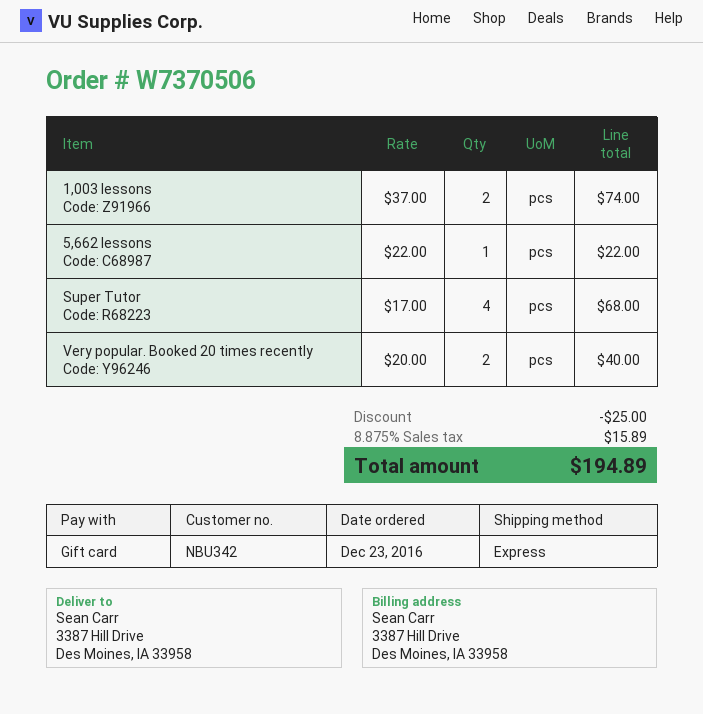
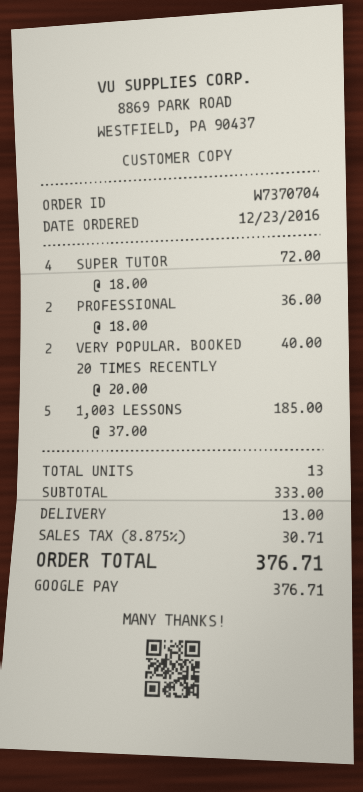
order number: W7370506 -> W7370704
payment method: gift card -> Google Pay
1,003 lessons: 2 x 37.00 = 74.00 -> 5 x 37.00 = 185.00
5,662 lessons: 1 x 22.00 = 22.00 -> none
Super Tutor: 4 x 17.00 = 68.00 -> 4 x 18.00 = 72.00
PROFESSIONAL: none -> 2 x 18.00 = 36.00
discount: 25.00 -> none
shipping: none -> 13.00
tax: 8.875% = 15.89 -> 8.875% = 30.71
total: 194.89 -> 376.71

